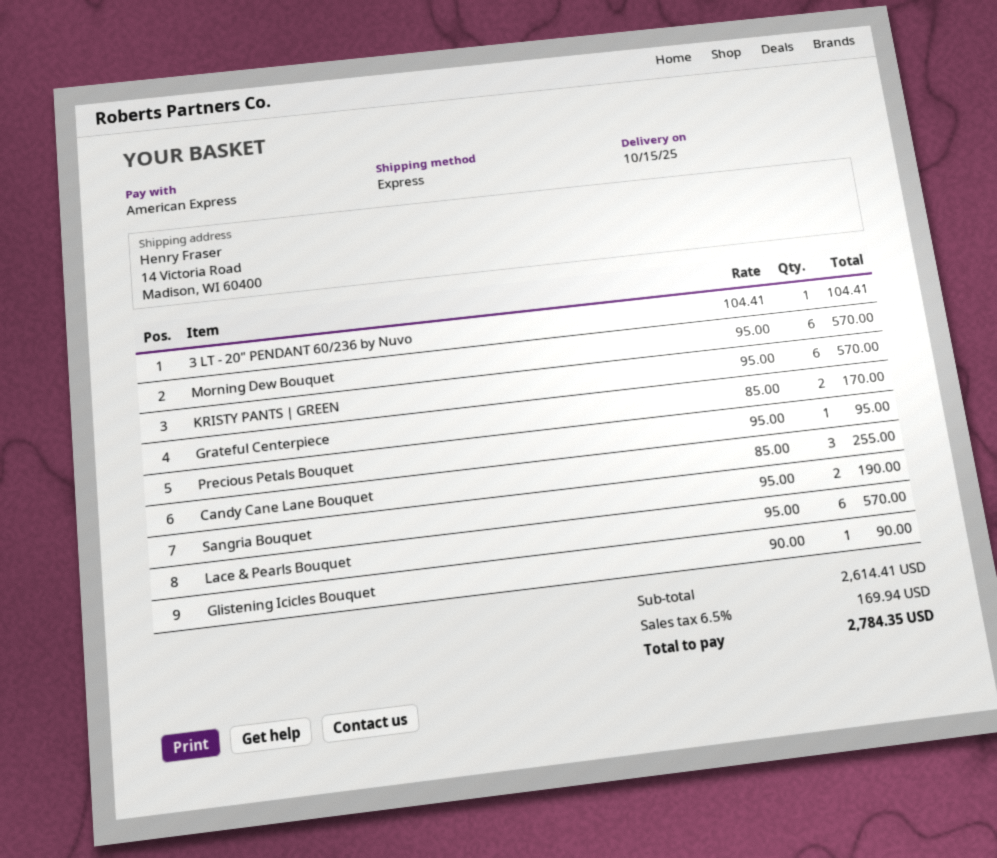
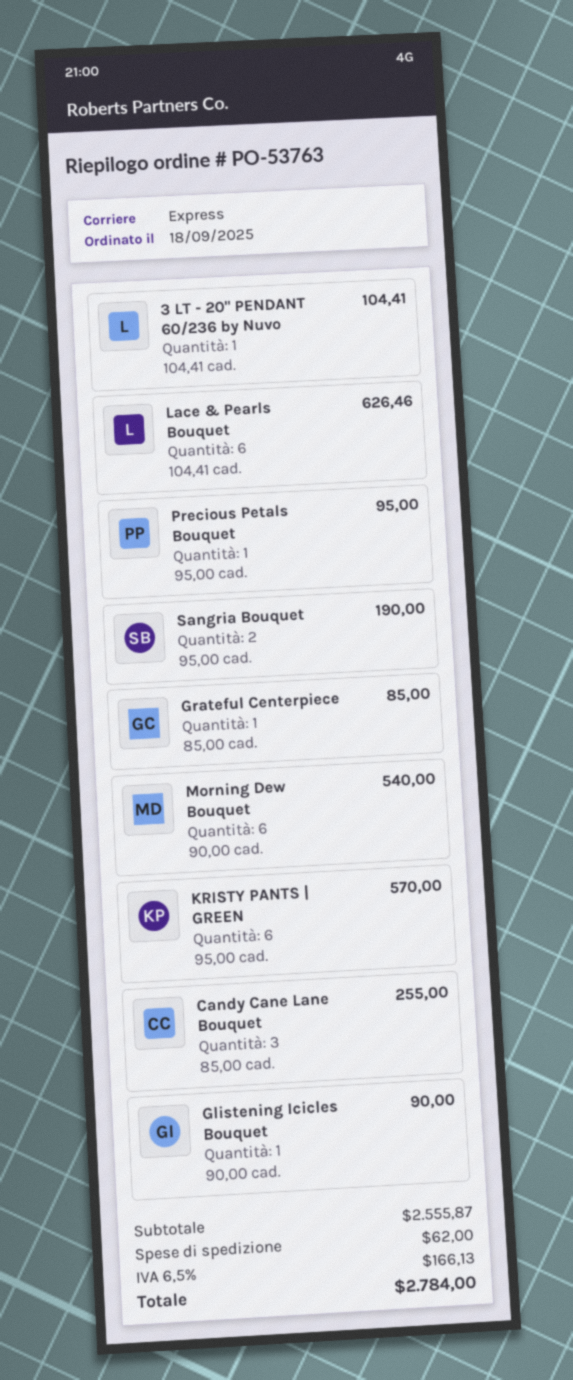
Morning Dew Bouquet: 6 x 95.00 = 570.00 -> 6 x 90.00 = 540.00
Grateful Centerpiece: 2 x 85.00 = 170.00 -> 1 x 85.00 = 85.00
Lace & Pearls Bouquet: 6 x 95.00 = 570.00 -> 6 x 104.41 = 626.46
subtotal: 2614.41 -> 2555.87
shipping: none -> 62.00
tax: 6.5% = 169.94 -> 6.5% = 166.13
total: 2784.35 -> 2784.00

